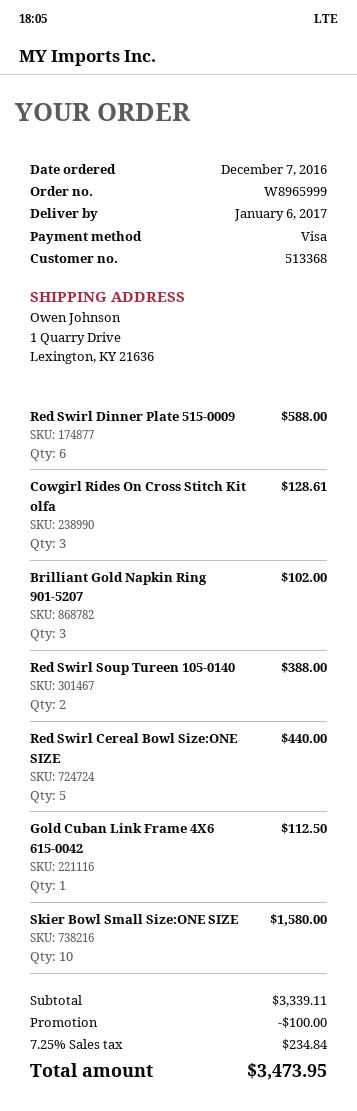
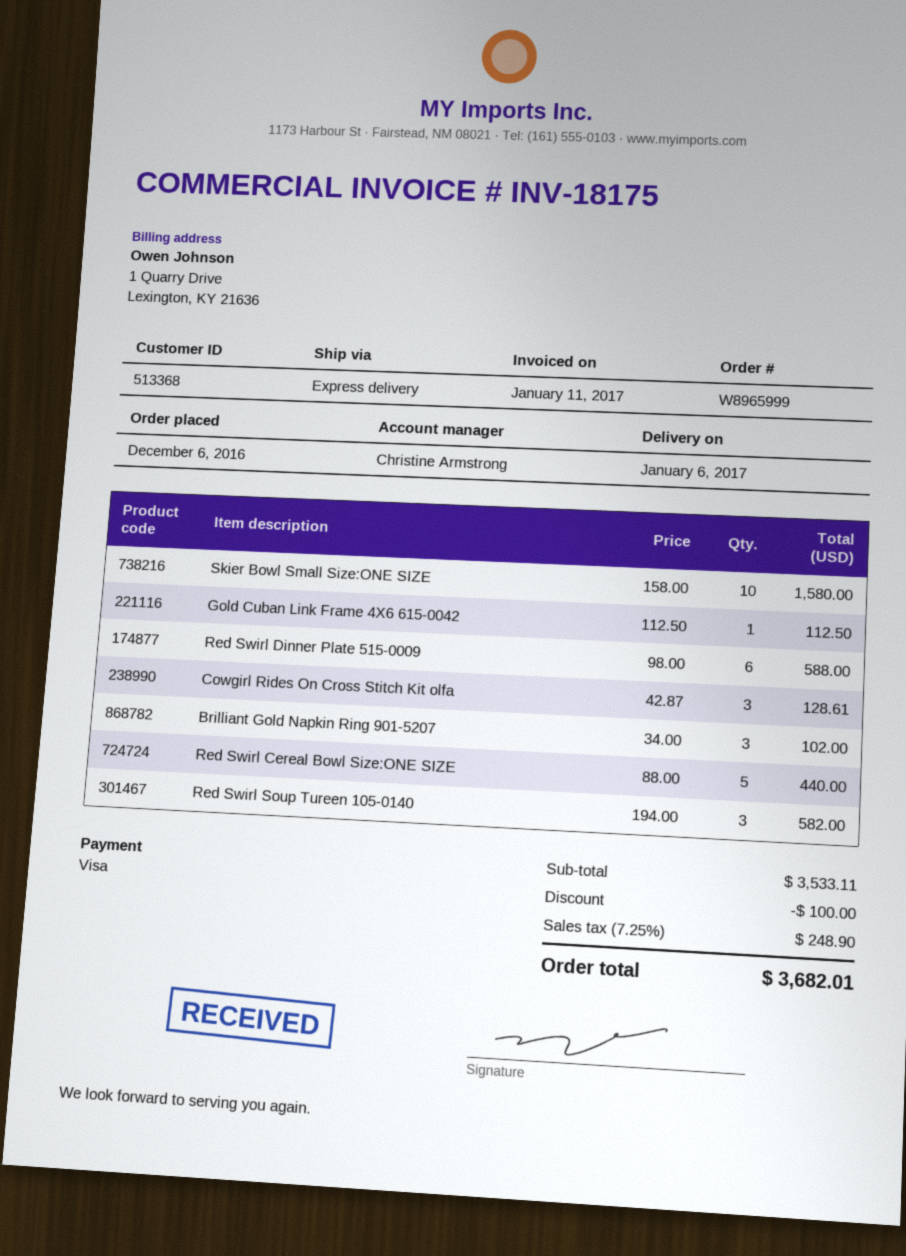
order date: 2016-12-07 -> 2016-12-06
Red Swirl Soup Tureen 105-0140: 2 for 388.00 -> 3 for 582.00
subtotal: 3339.11 -> 3533.11
tax: 7.25% = 234.84 -> 7.25% = 248.90
total: 3473.95 -> 3682.01

